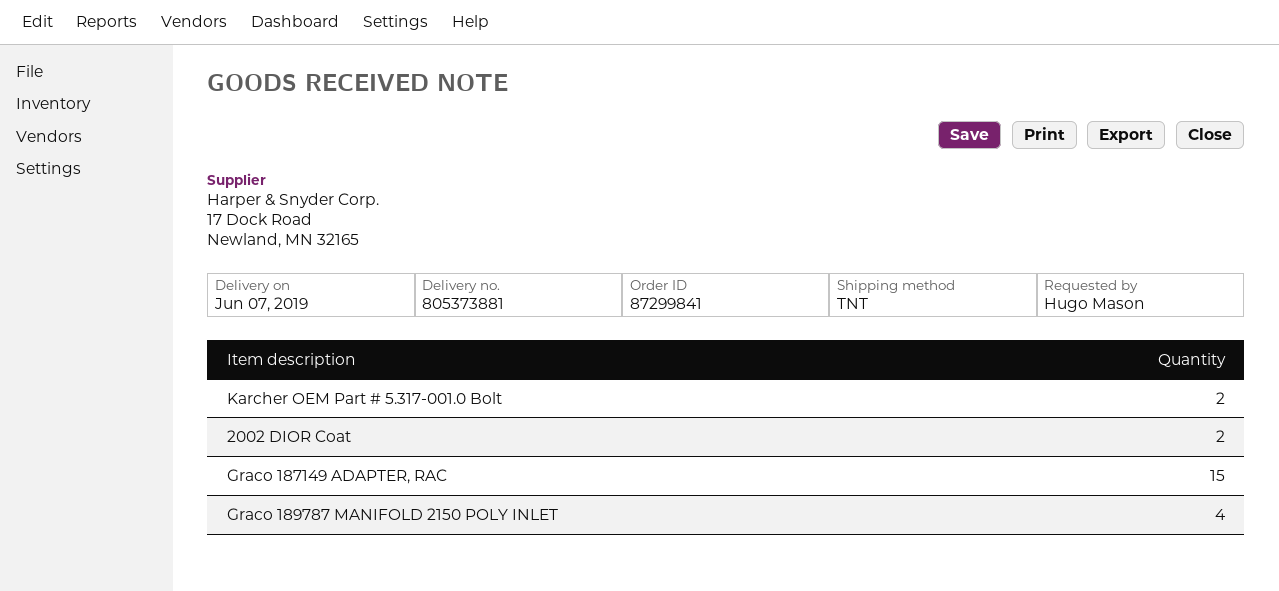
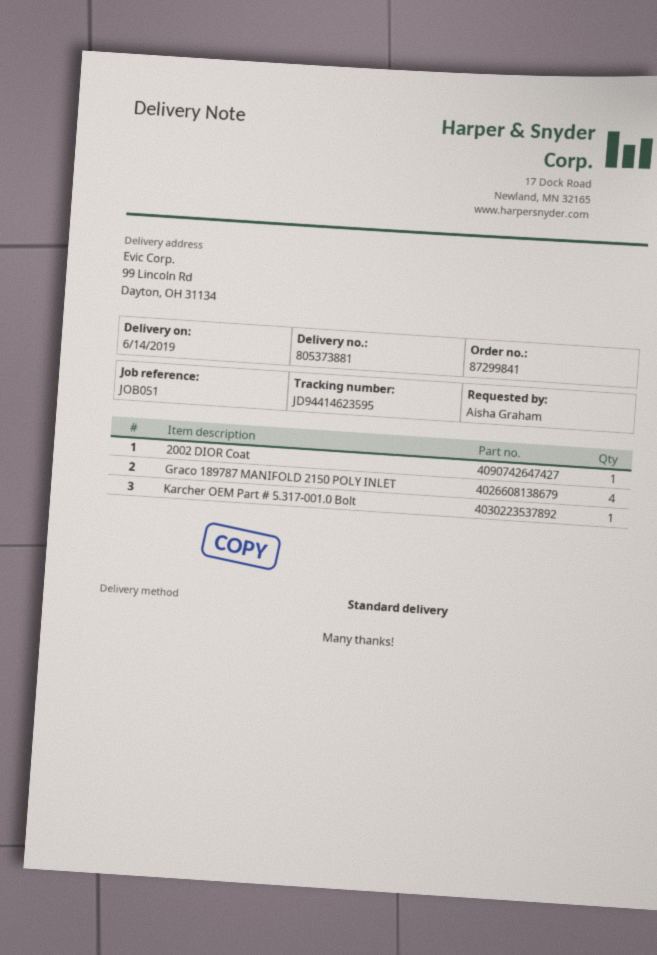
delivery date: 2019-06-07 -> 2019-06-14
ordered by: Hugo Mason -> Aisha Graham
shipping method: TNT -> standard
Karcher OEM Part # 5.317-001.0 Bolt: 2 -> 1
2002 DIOR Coat: 2 -> 1
Graco 187149 ADAPTER, RAC: 15 -> none

